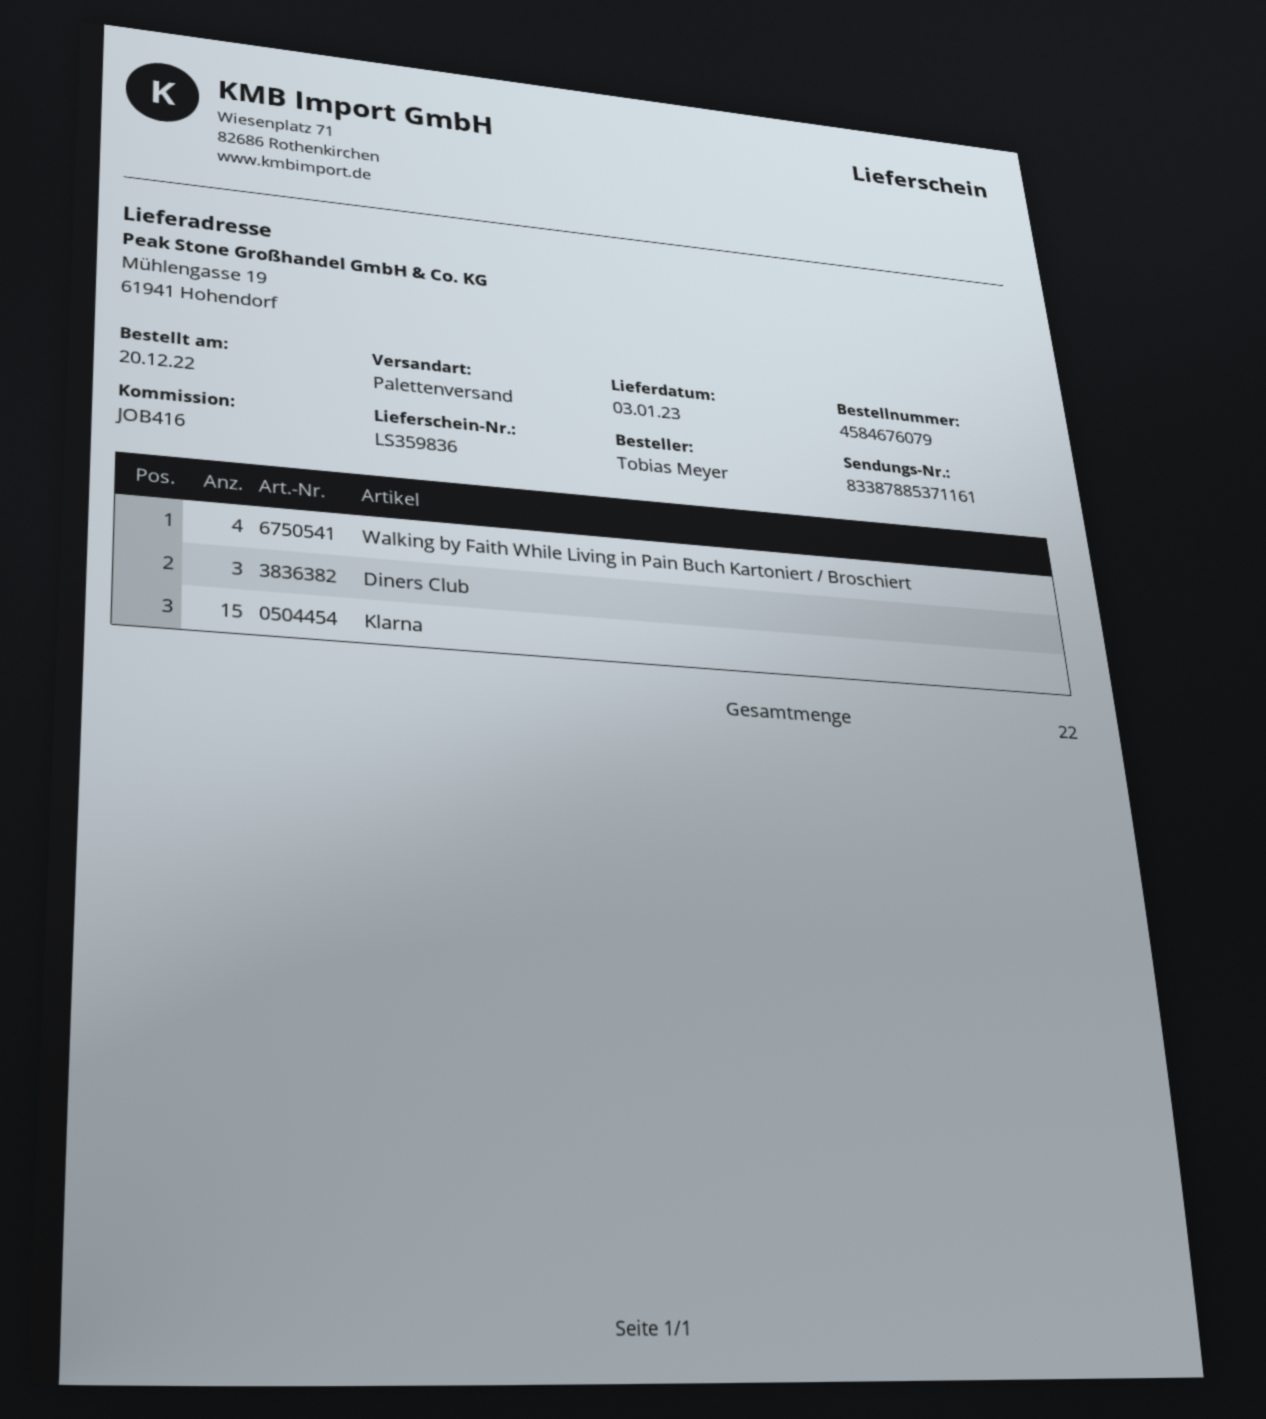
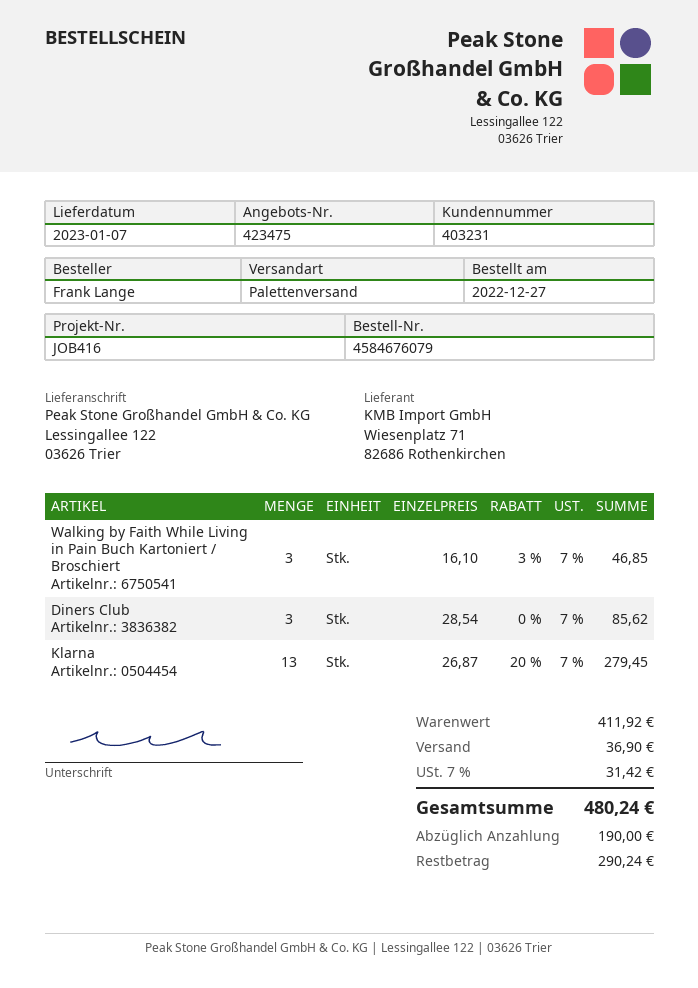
order date: 2022-12-20 -> 2022-12-27
delivery date: 2023-01-03 -> 2023-01-07
ordered by: Tobias Meyer -> Frank Lange
ship to: Mühlengasse 19, 61941 Hohendorf -> Lessingallee 122, 03626 Trier
Walking by Faith While Living in Pain Buch Kartoniert / Broschiert: 4 -> 3
Klarna: 15 -> 13

